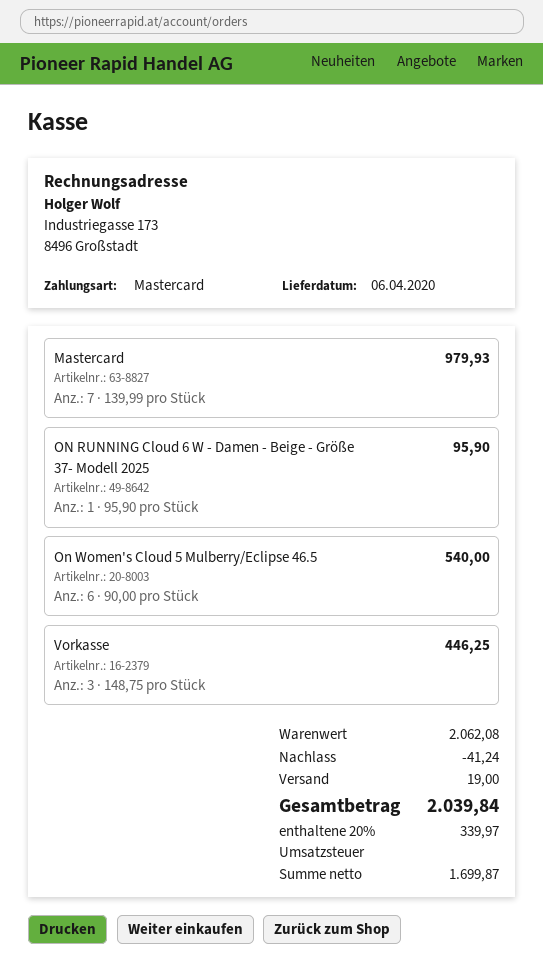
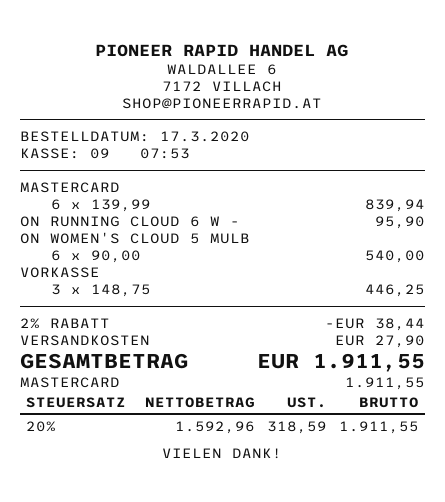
Mastercard: 7 x 139.99 = 979.93 -> 6 x 139.99 = 839.94
discount: 41.24 -> 38.44
shipping: 19.00 -> 27.90
net: 1699.87 -> 1592.96
tax: 20% = 339.97 -> 20% = 318.59
total: 2039.84 -> 1911.55

